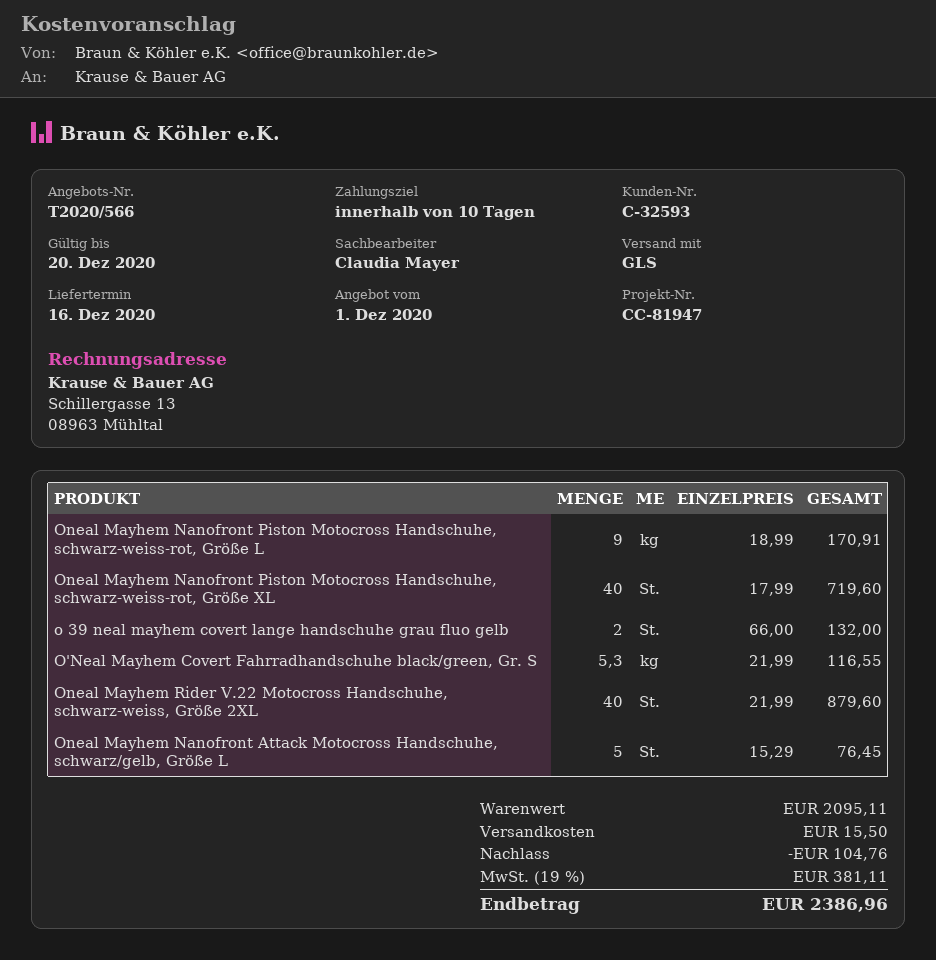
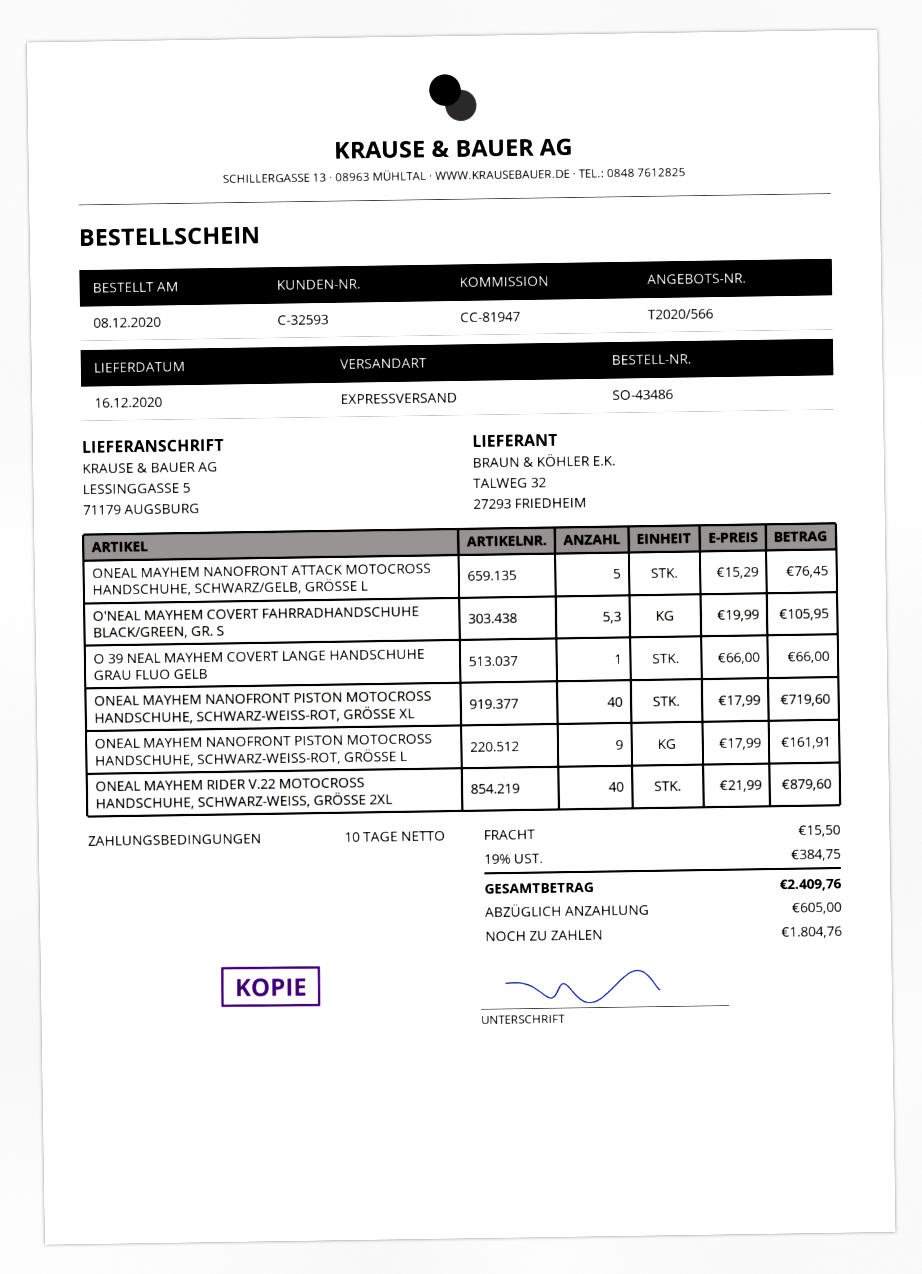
shipping method: GLS -> express
Oneal Mayhem Nanofront Piston Motocross Handschuhe, schwarz-weiss-rot, Größe L: 9 x 18.99 = 170.91 -> 9 x 17.99 = 161.91
o 39 neal mayhem covert lange handschuhe grau fluo gelb: 2 x 66.00 = 132.00 -> 1 x 66.00 = 66.00
O'Neal Mayhem Covert Fahrradhandschuhe black/green, Gr. S: 5.3 x 21.99 = 116.55 -> 5.3 x 19.99 = 105.95
discount: 104.76 -> none
tax: 19% = 381.11 -> 19% = 384.75
total: 2386.96 -> 2409.76

